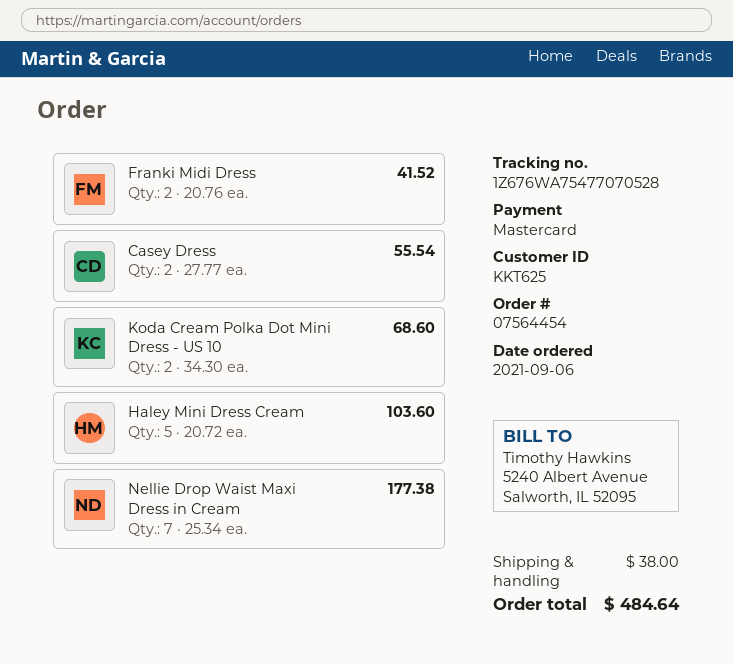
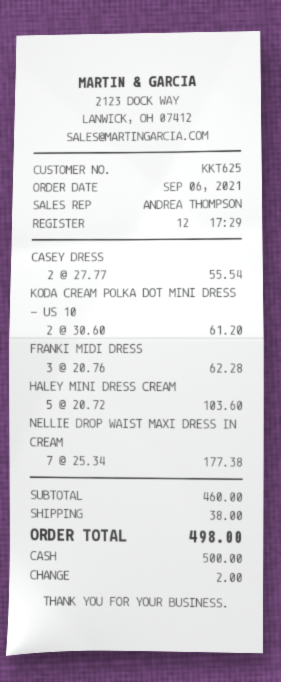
payment method: Mastercard -> cash
Franki Midi Dress: 2 x 20.76 = 41.52 -> 3 x 20.76 = 62.28
Koda Cream Polka Dot Mini Dress - US 10: 2 x 34.30 = 68.60 -> 2 x 30.60 = 61.20
total: 484.64 -> 498.00

